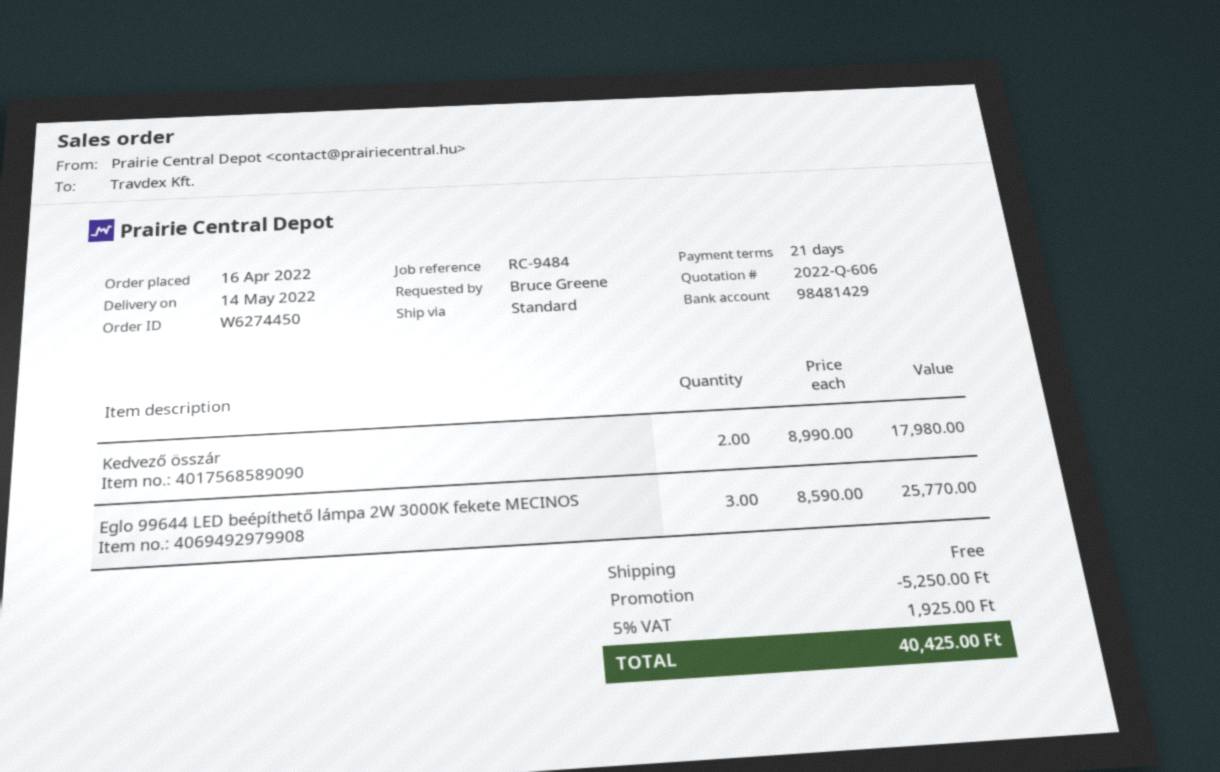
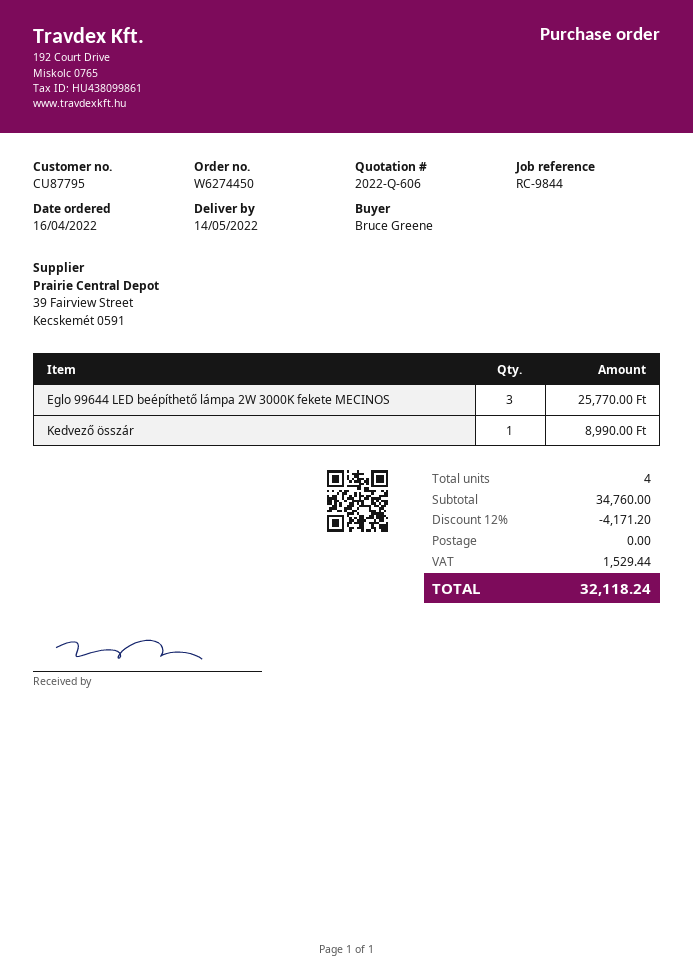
reference: RC-9484 -> RC-9844
Kedvező összár: 2 for 17980.00 -> 1 for 8990.00
discount: 5250.00 -> 4171.20
tax: 1925.00 -> 1529.44
total: 40425.00 -> 32118.24

